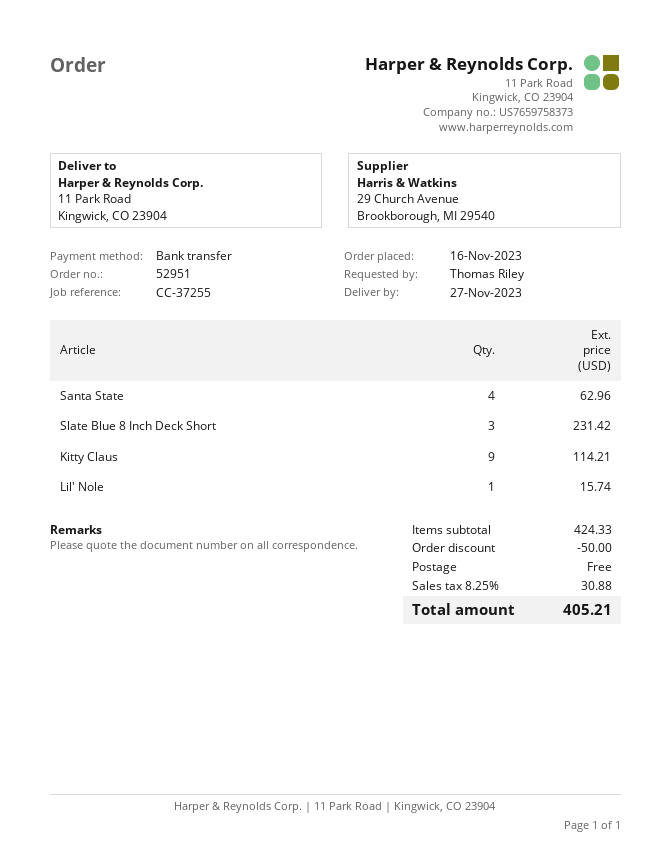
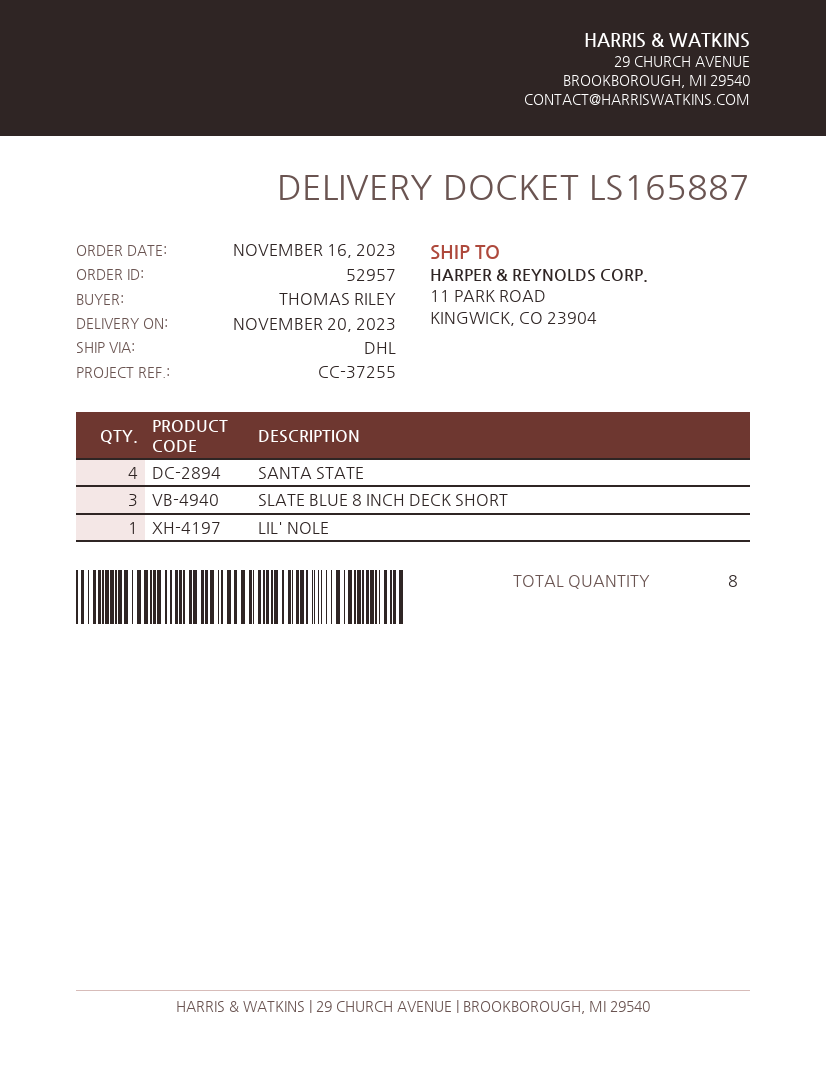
order number: 52951 -> 52957
delivery date: 2023-11-27 -> 2023-11-20
Kitty Claus: 9 -> none

